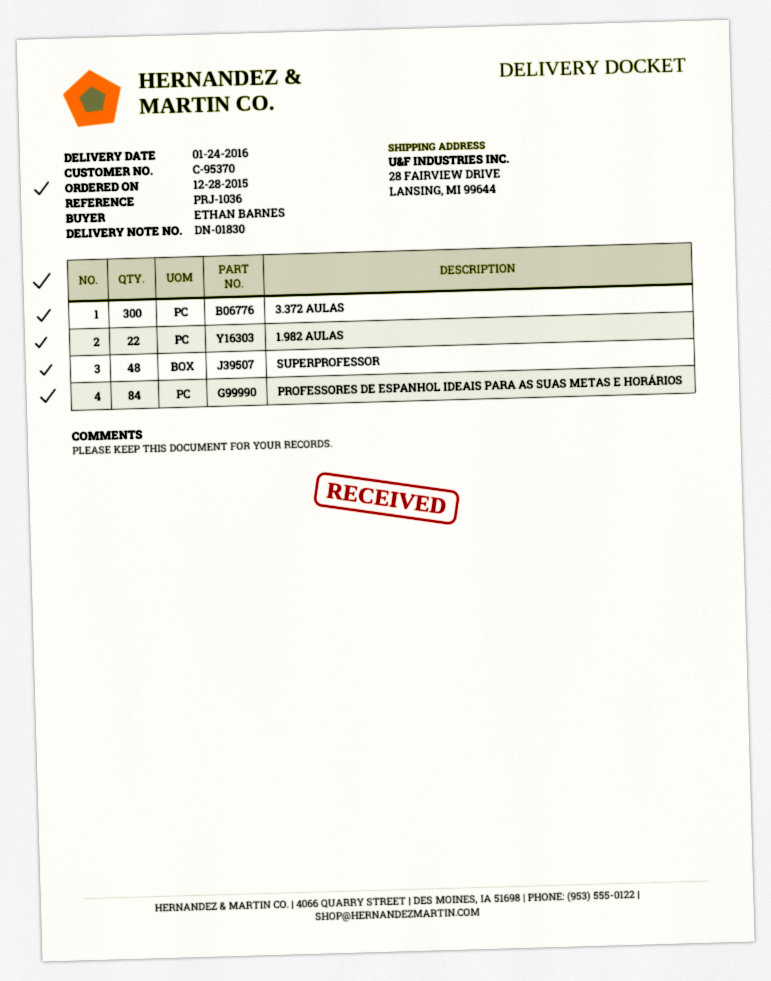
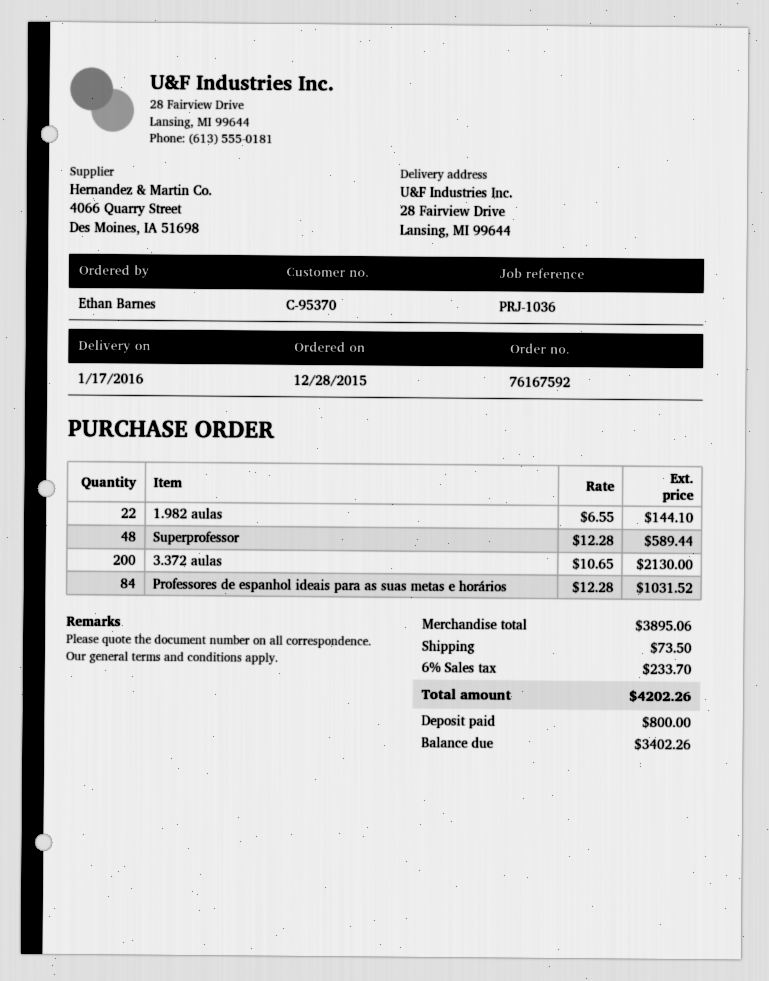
delivery date: 2016-01-24 -> 2016-01-17
3.372 AULAS: 300 -> 200

